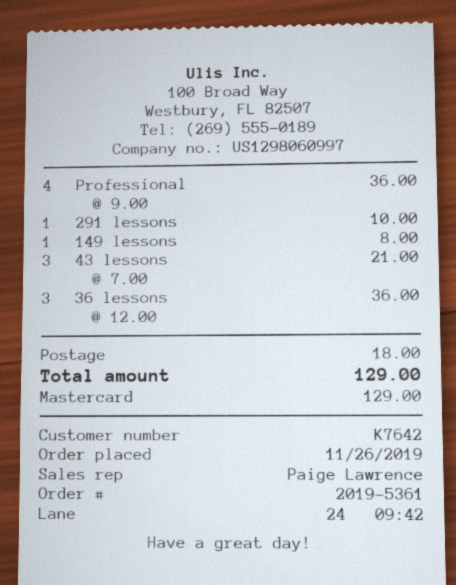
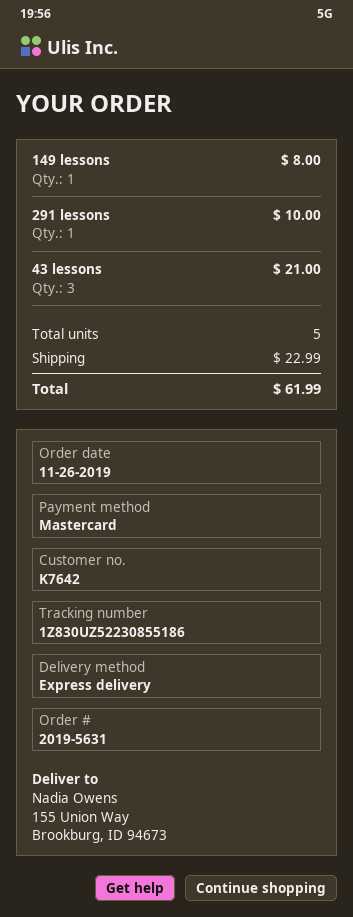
order number: 2019-5361 -> 2019-5631
Professional: 4 for 36.00 -> none
36 lessons: 3 for 36.00 -> none
shipping: 18.00 -> 22.99
total: 129.00 -> 61.99

